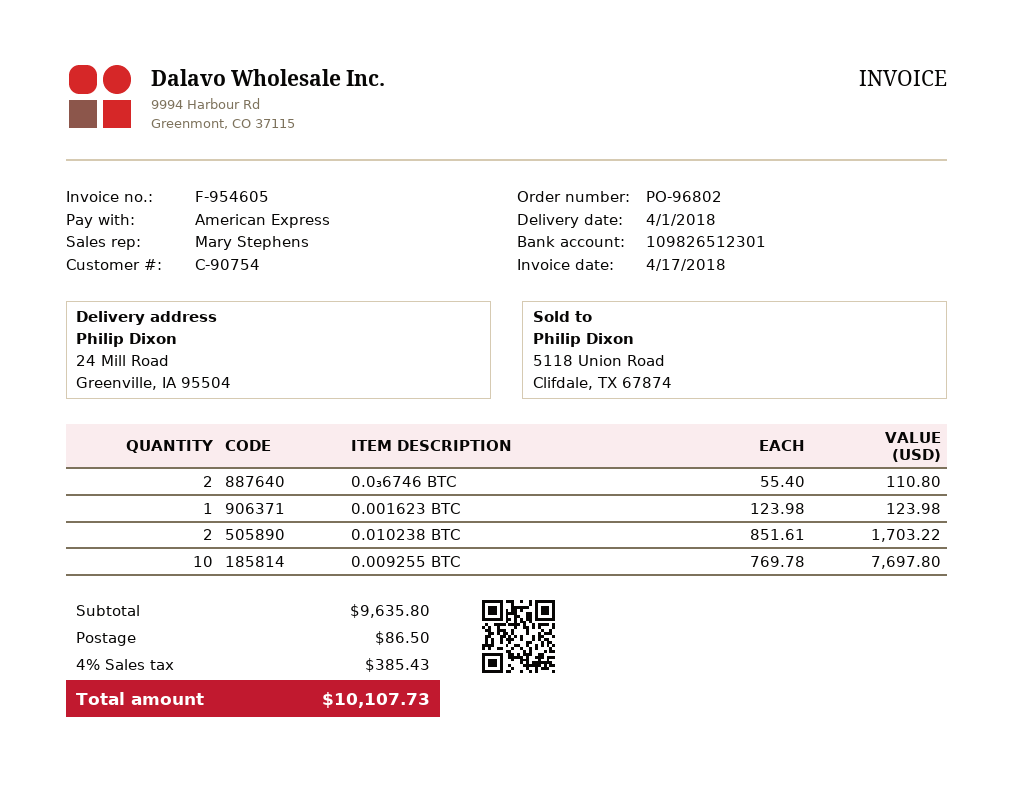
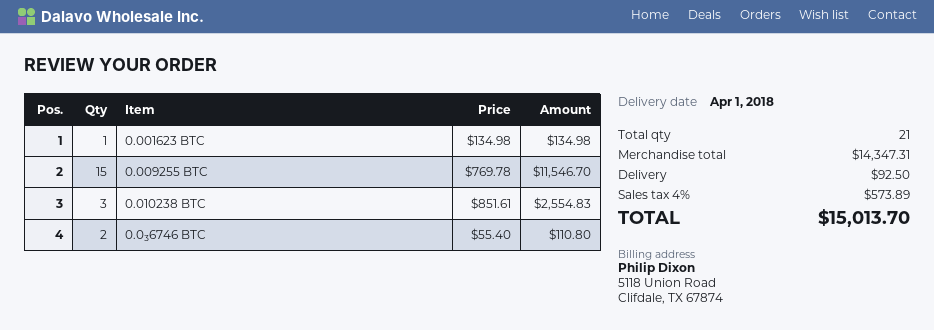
0.001623 BTC: 1 x 123.98 = 123.98 -> 1 x 134.98 = 134.98
0.010238 BTC: 2 x 851.61 = 1703.22 -> 3 x 851.61 = 2554.83
0.009255 BTC: 10 x 769.78 = 7697.80 -> 15 x 769.78 = 11546.70
subtotal: 9635.80 -> 14347.31
shipping: 86.50 -> 92.50
tax: 4% = 385.43 -> 4% = 573.89
total: 10107.73 -> 15013.70

